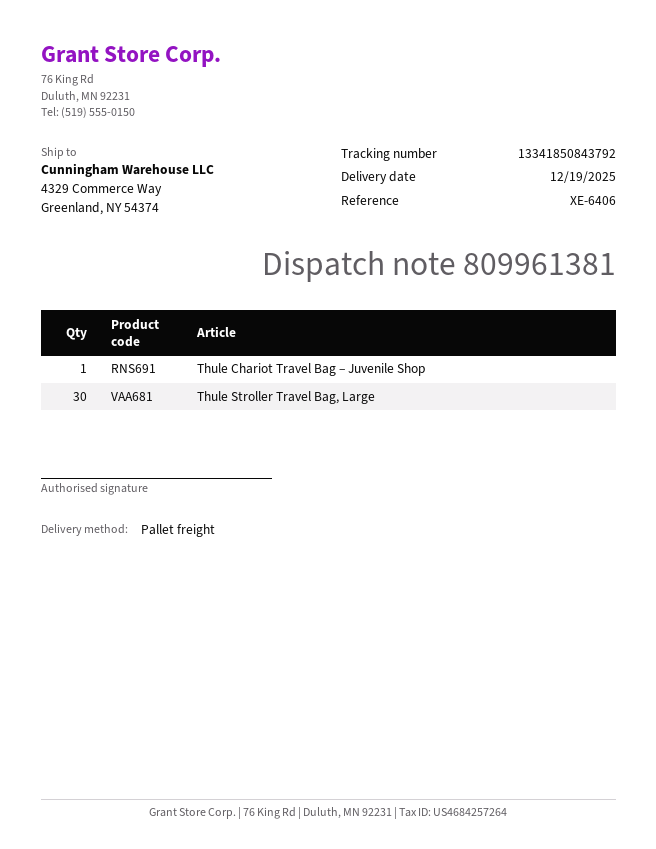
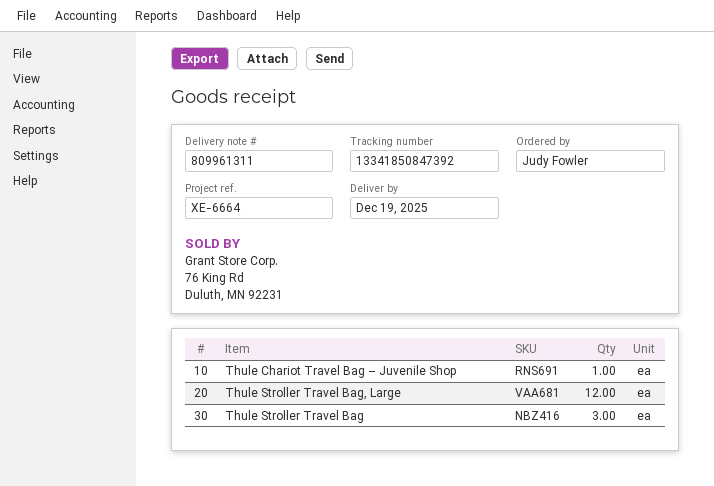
delivery note number: 809961381 -> 809961311
reference: XE-6406 -> XE-6664
tracking number: 13341850843792 -> 13341850847392
Thule Stroller Travel Bag, Large: 30 -> 12
Thule Stroller Travel Bag: none -> 3

